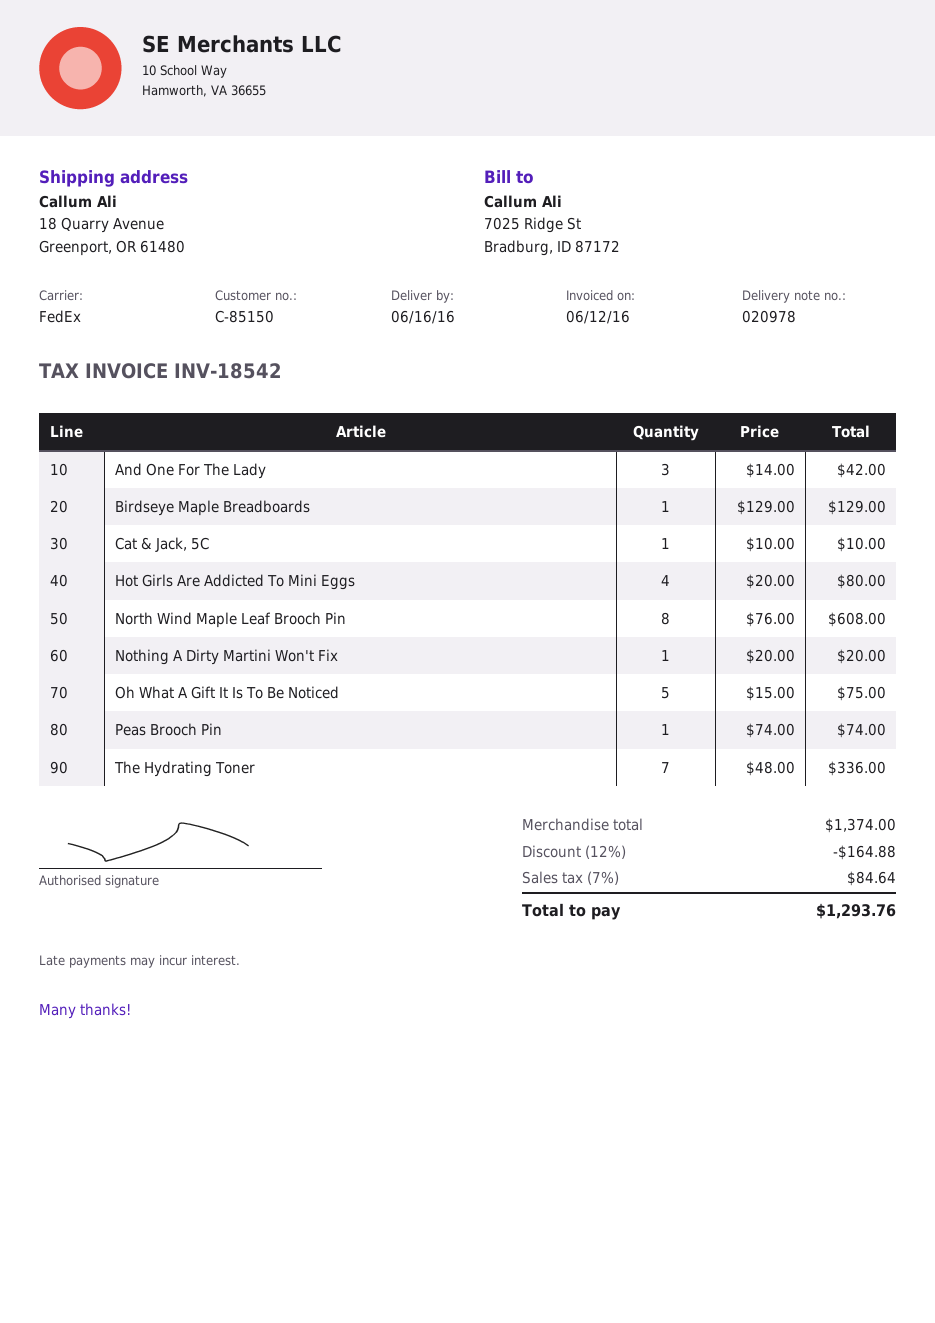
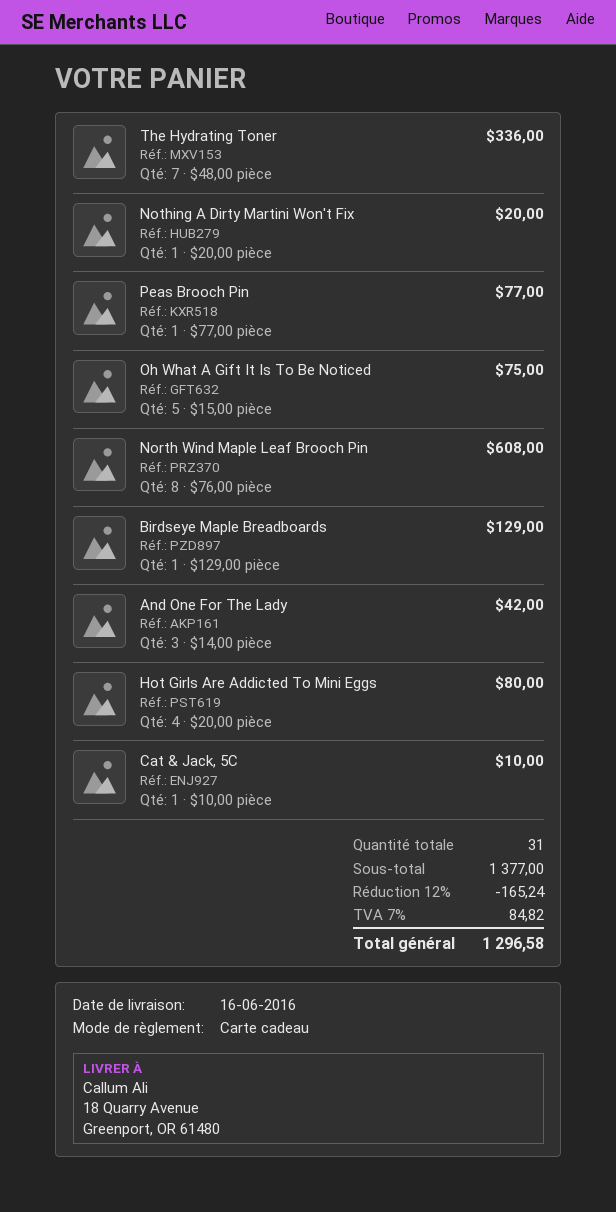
Peas Brooch Pin: 1 x 74.00 = 74.00 -> 1 x 77.00 = 77.00
subtotal: 1374.00 -> 1377.00
discount: 12% = 164.88 -> 12% = 165.24
tax: 7% = 84.64 -> 7% = 84.82
total: 1293.76 -> 1296.58

